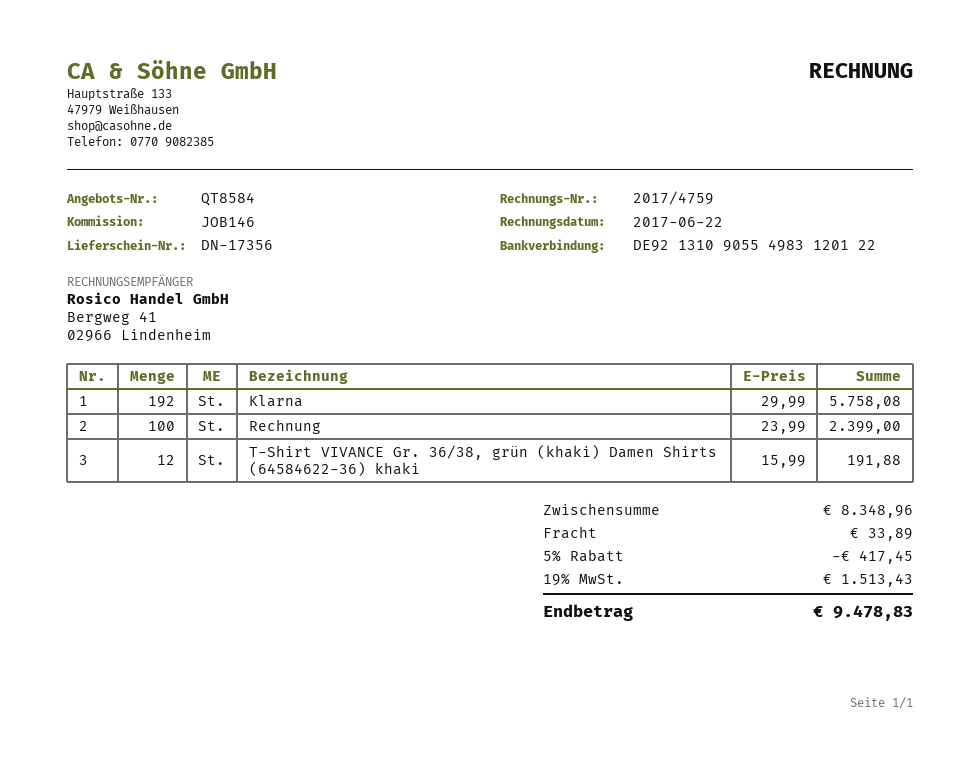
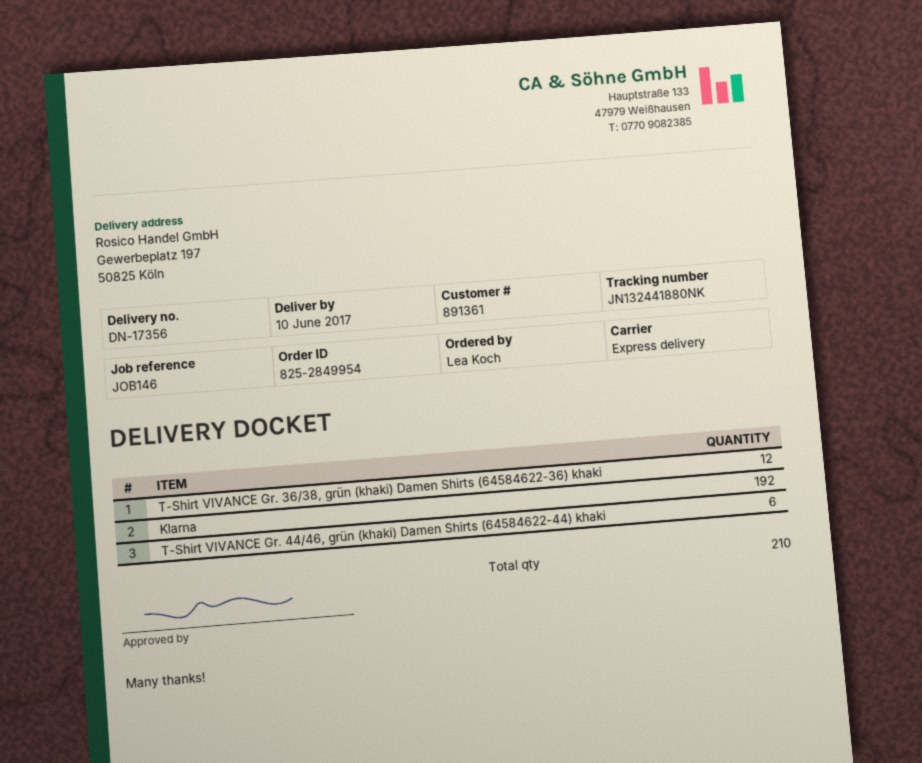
Rechnung: 100 -> none
T-Shirt VIVANCE Gr. 44/46, grün (khaki) Damen Shirts (64584622-44) khaki: none -> 6

